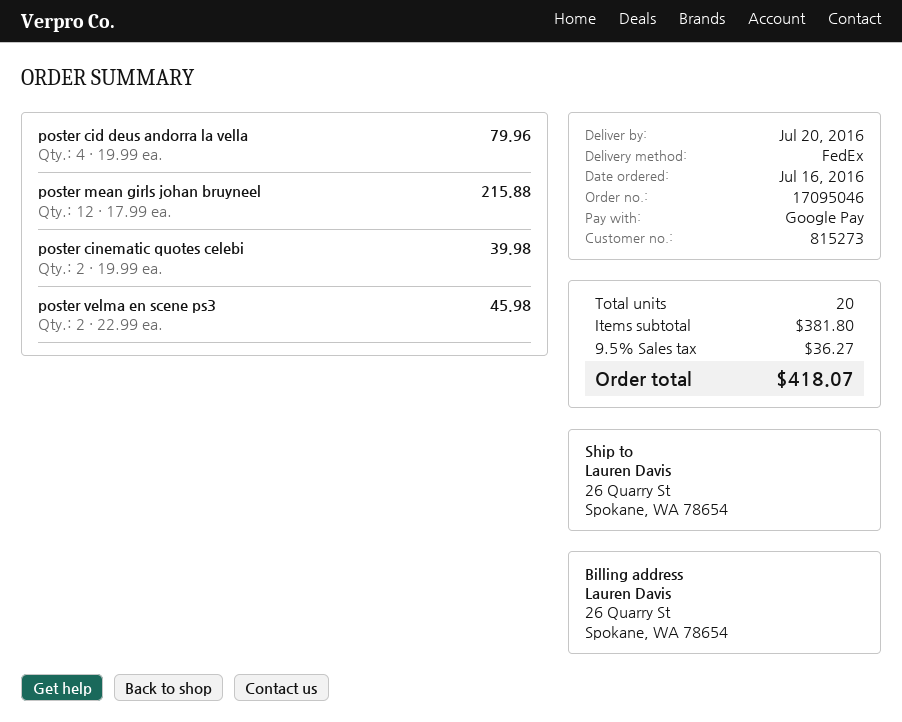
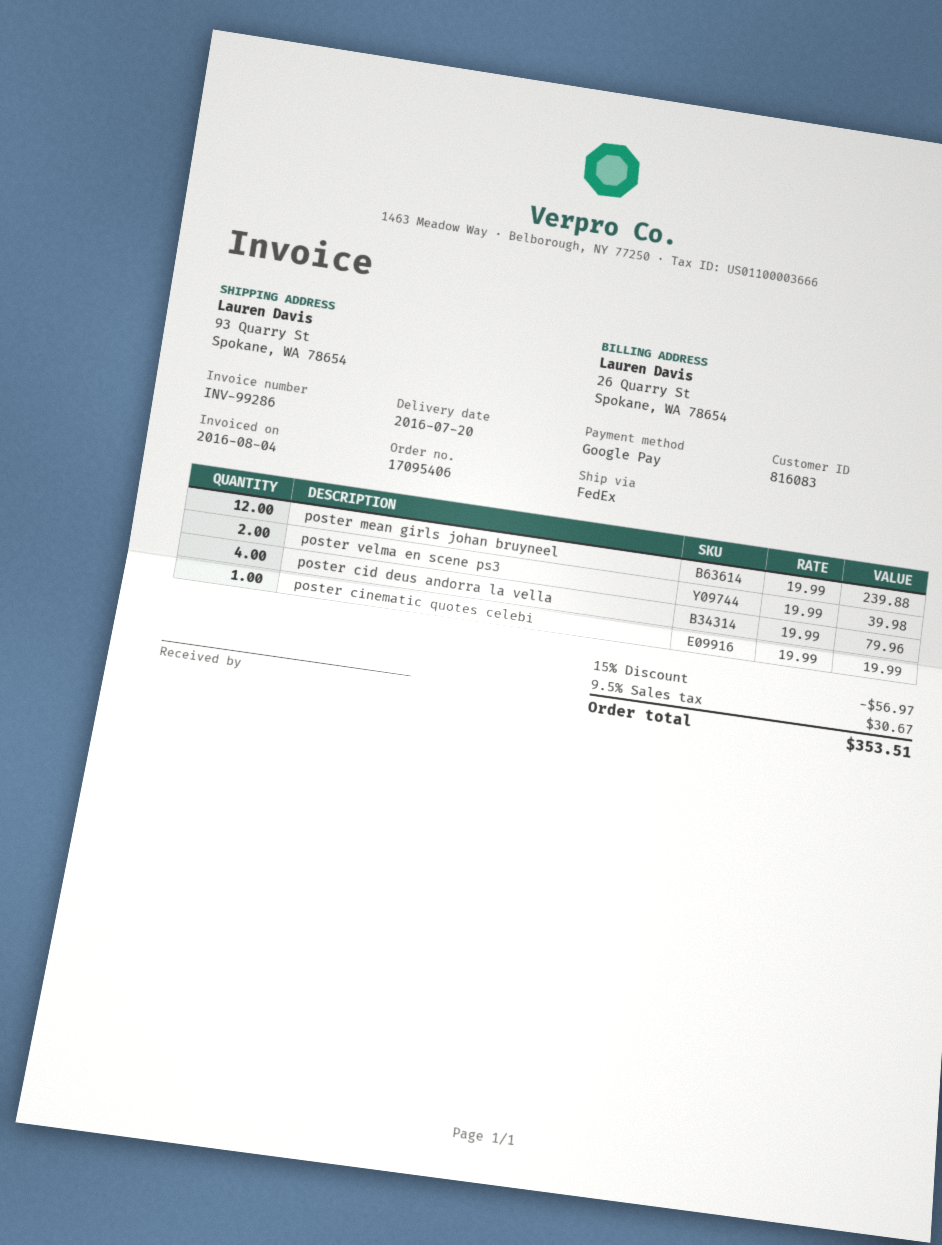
order number: 17095046 -> 17095406
customer number: 815273 -> 816083
ship to: 26 Quarry St, Spokane, WA 78654 -> 93 Quarry St, Spokane, WA 78654
poster mean girls johan bruyneel: 12 x 17.99 = 215.88 -> 12 x 19.99 = 239.88
poster cinematic quotes celebi: 2 x 19.99 = 39.98 -> 1 x 19.99 = 19.99
poster velma en scene ps3: 2 x 22.99 = 45.98 -> 2 x 19.99 = 39.98
discount: none -> 15% = 56.97
tax: 9.5% = 36.27 -> 9.5% = 30.67
total: 418.07 -> 353.51

